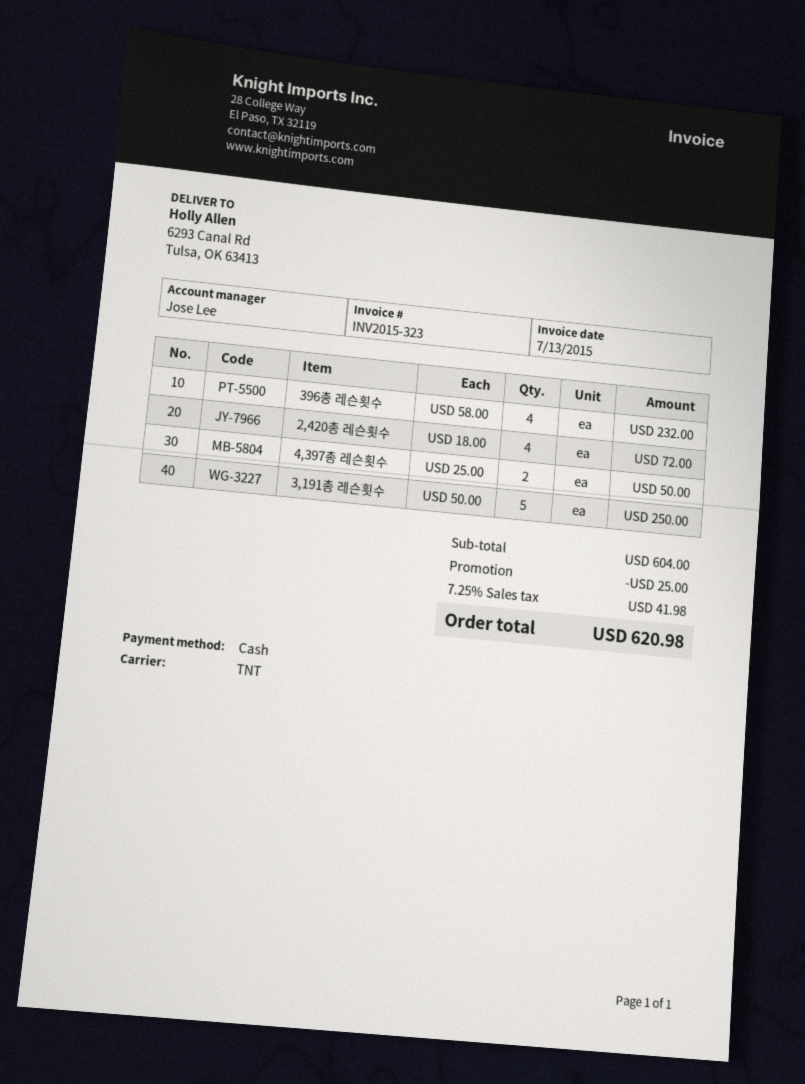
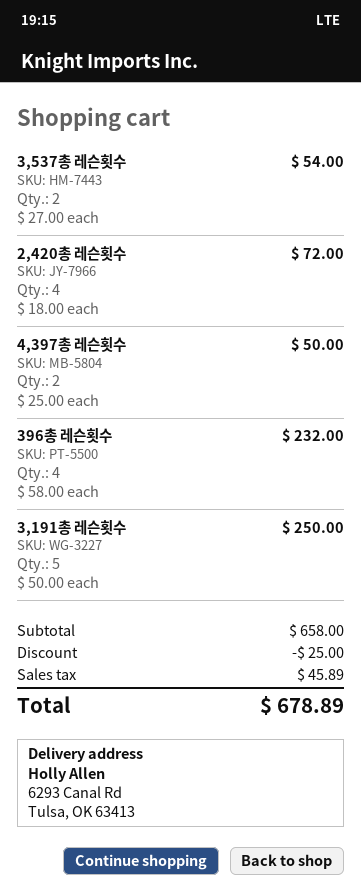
3,537총 레슨횟수: none -> 2 x 27.00 = 54.00
subtotal: 604.00 -> 658.00
tax: 41.98 -> 45.89
total: 620.98 -> 678.89

